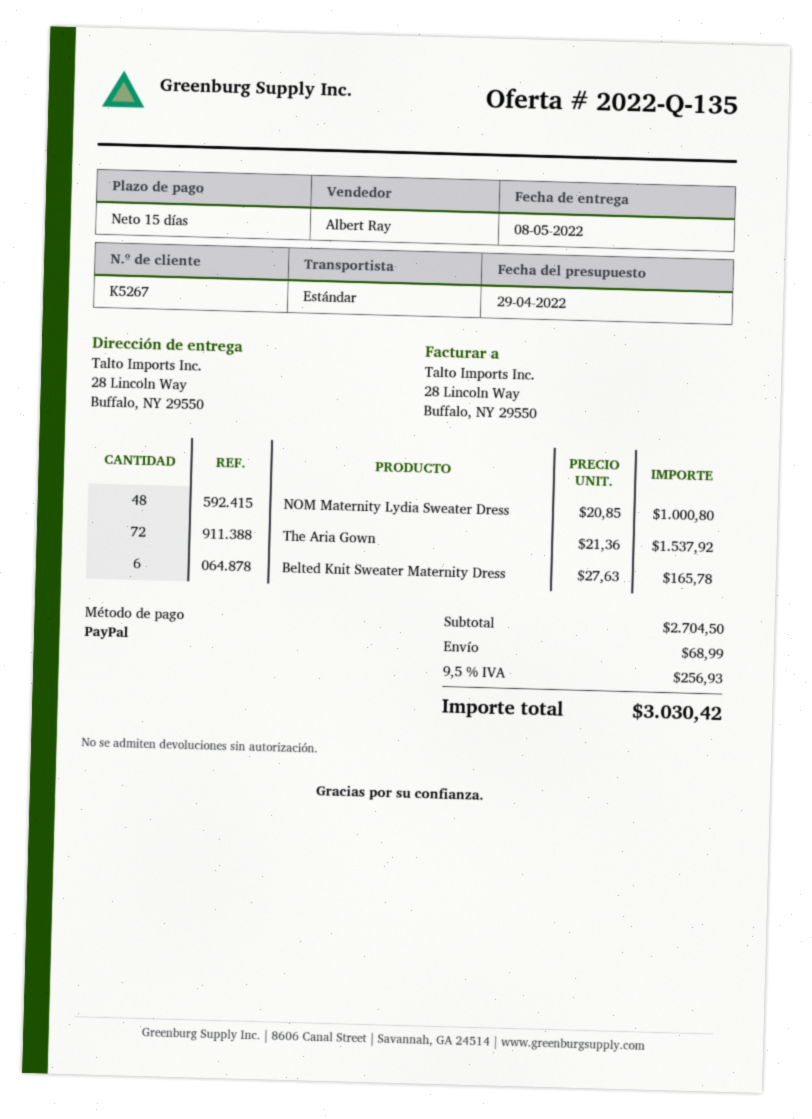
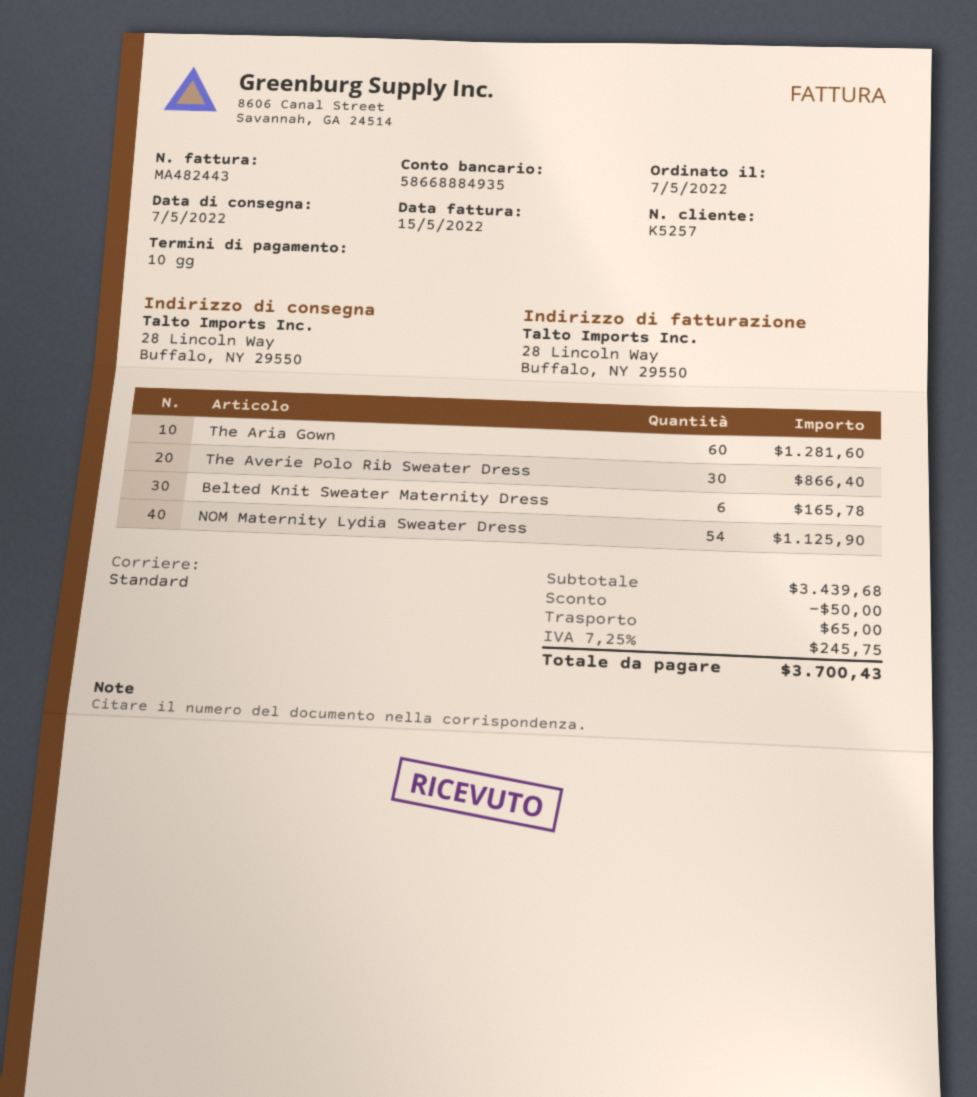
delivery date: 2022-05-08 -> 2022-05-07
payment terms: 15 days -> 10 days
customer number: K5267 -> K5257
NOM Maternity Lydia Sweater Dress: 48 for 1000.80 -> 54 for 1125.90
The Aria Gown: 72 for 1537.92 -> 60 for 1281.60
The Averie Polo Rib Sweater Dress: none -> 30 for 866.40
subtotal: 2704.50 -> 3439.68
discount: none -> 50.00
shipping: 68.99 -> 65.00
tax: 9.5% = 256.93 -> 7.25% = 245.75
total: 3030.42 -> 3700.43

